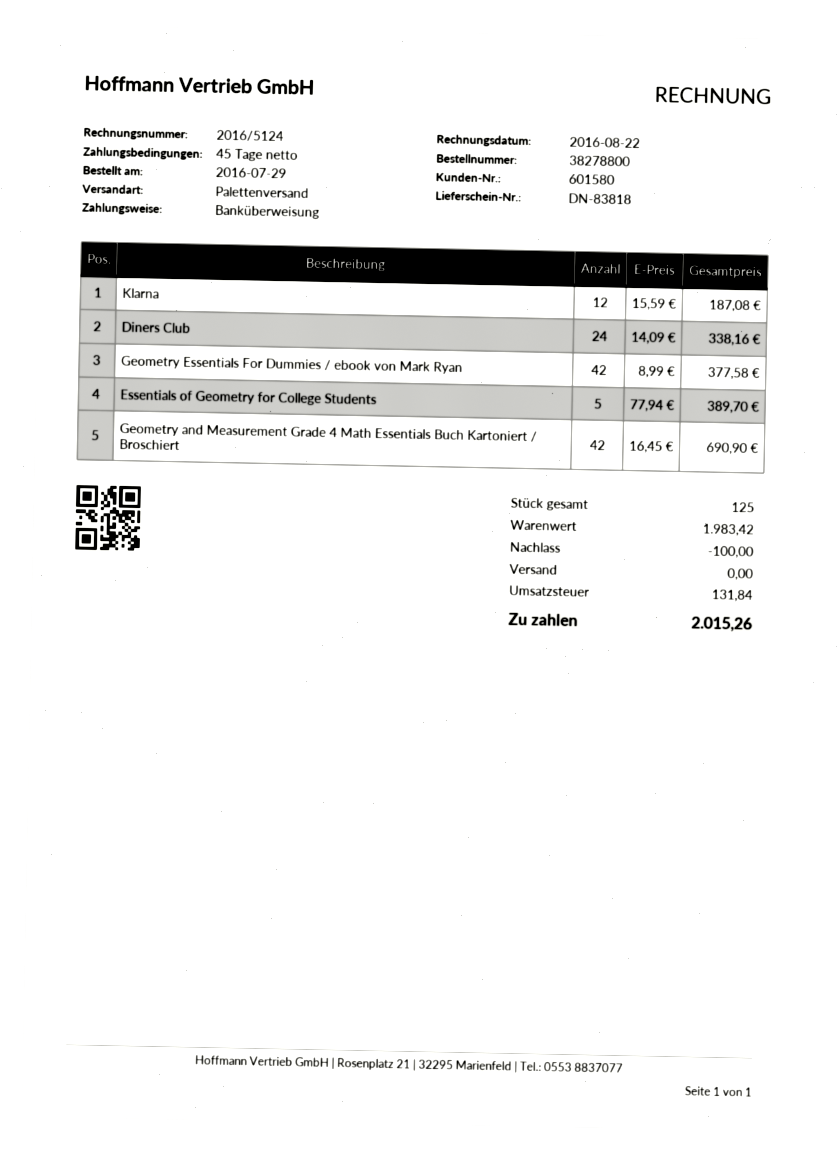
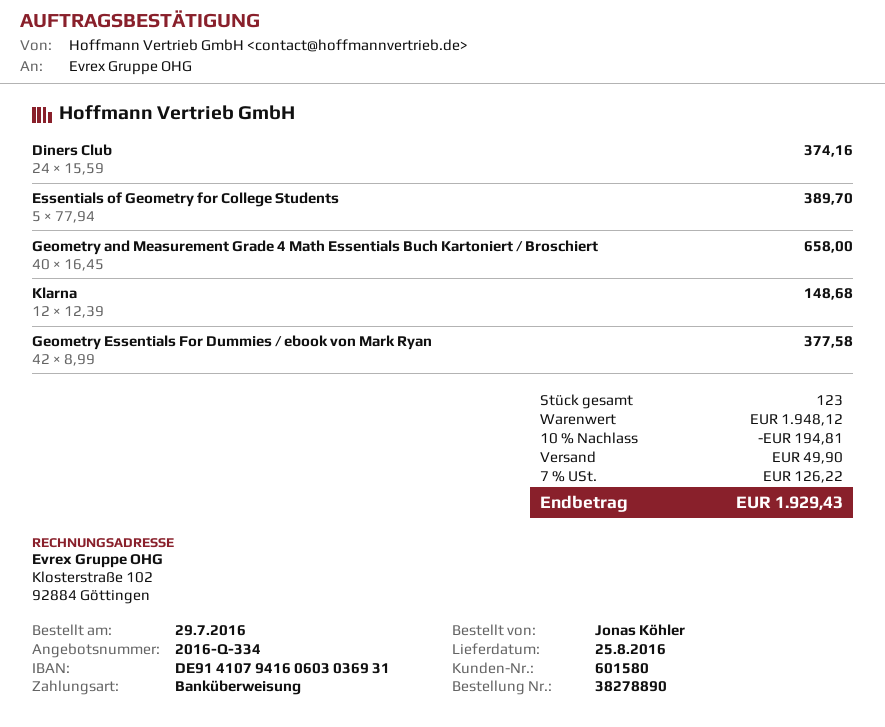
order number: 38278800 -> 38278890
Klarna: 12 x 15.59 = 187.08 -> 12 x 12.39 = 148.68
Diners Club: 24 x 14.09 = 338.16 -> 24 x 15.59 = 374.16
Geometry and Measurement Grade 4 Math Essentials Buch Kartoniert / Broschiert: 42 x 16.45 = 690.90 -> 40 x 16.45 = 658.00
total quantity: 125 -> 123
subtotal: 1983.42 -> 1948.12
discount: 100.00 -> 194.81
shipping: 0.00 -> 49.90
tax: 131.84 -> 126.22
total: 2015.26 -> 1929.43

